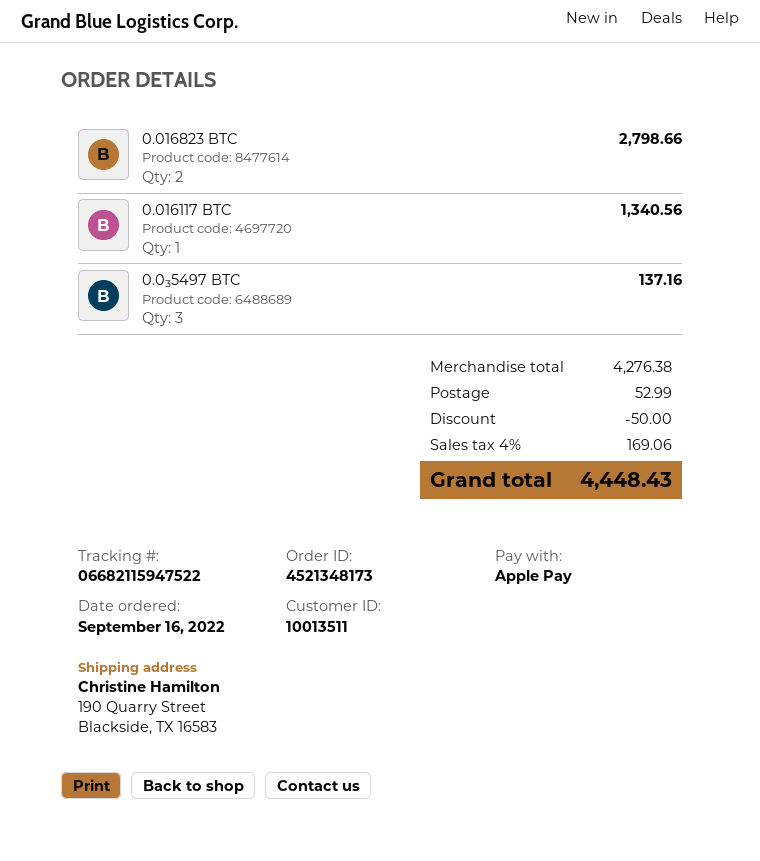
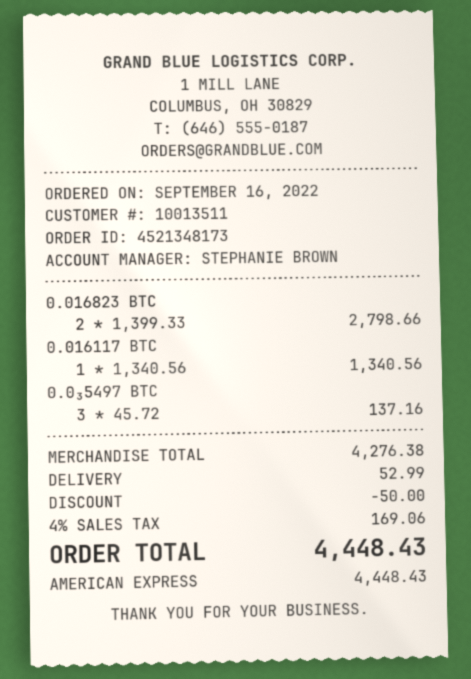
payment method: Apple Pay -> American Express

